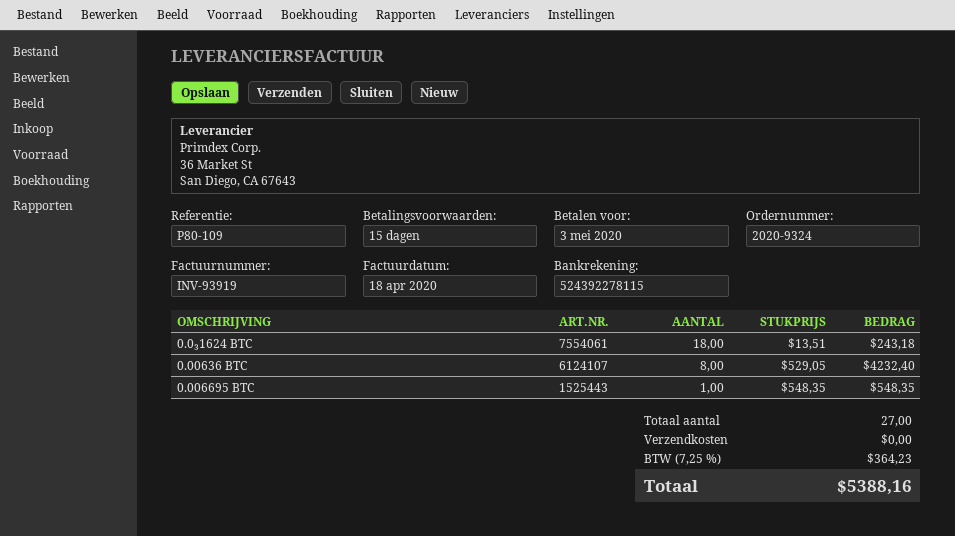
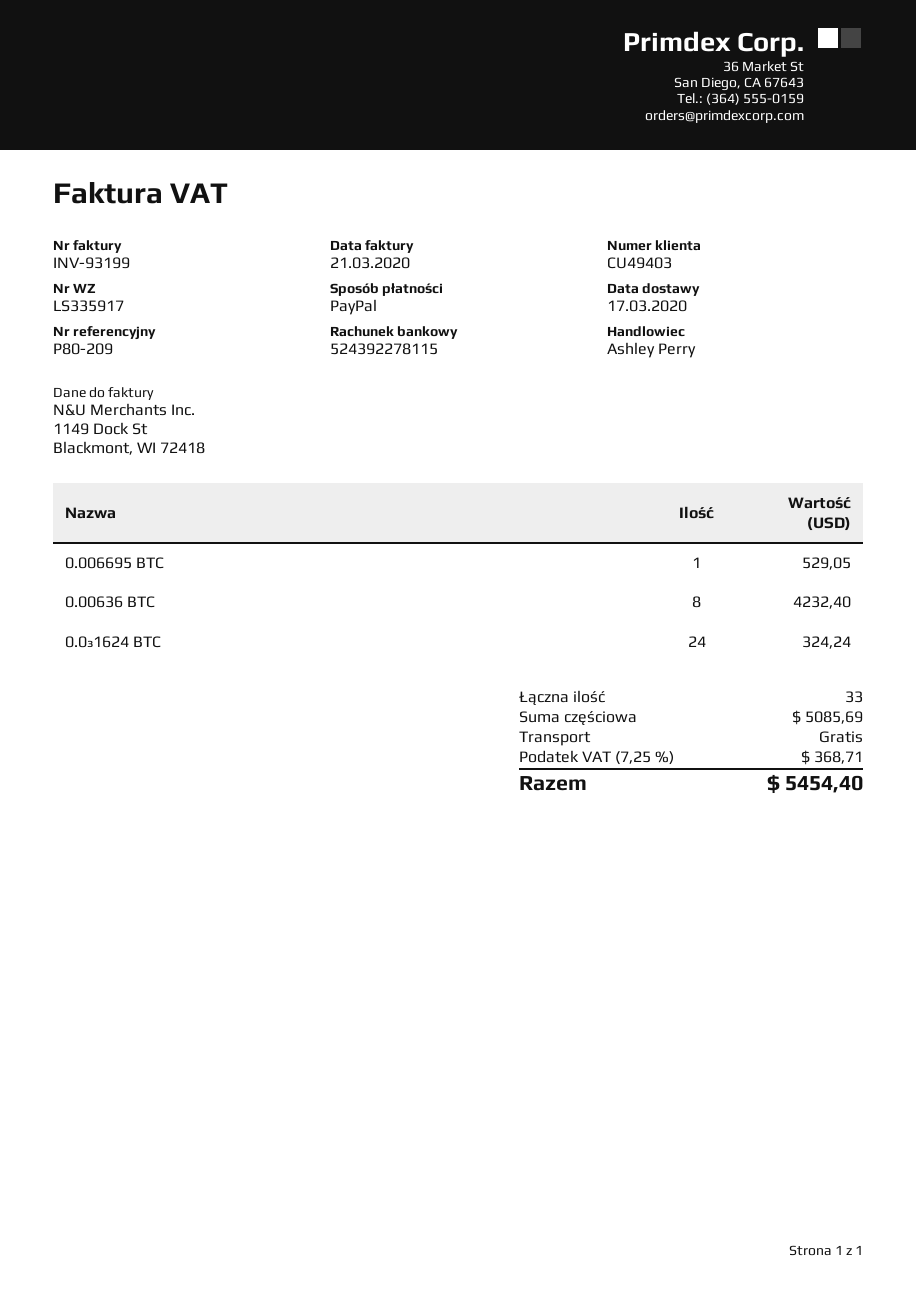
invoice number: INV-93919 -> INV-93199
invoice date: 2020-04-18 -> 2020-03-21
reference: P80-109 -> P80-209
0.0₃1624 BTC: 18 for 243.18 -> 24 for 324.24
0.006695 BTC: 1 for 548.35 -> 1 for 529.05
total quantity: 27 -> 33
tax: 7.25% = 364.23 -> 7.25% = 368.71
total: 5388.16 -> 5454.40

